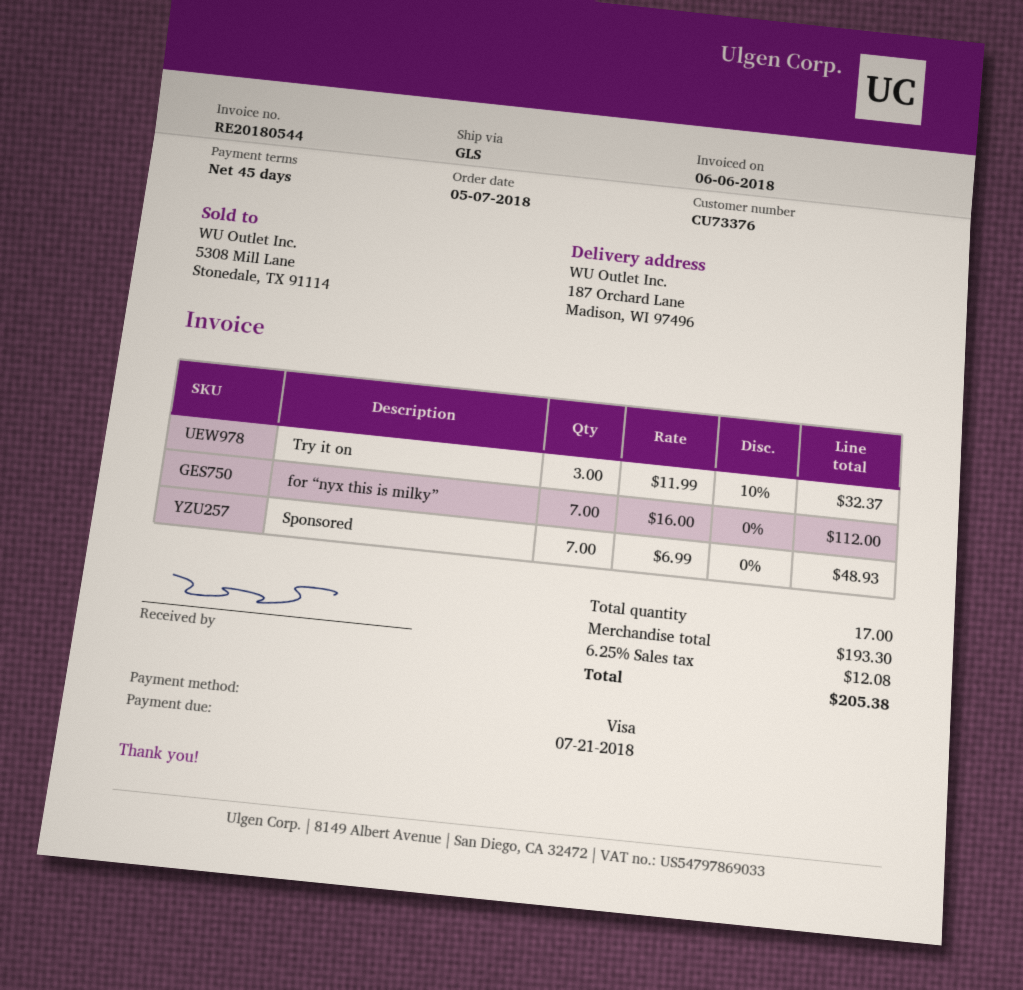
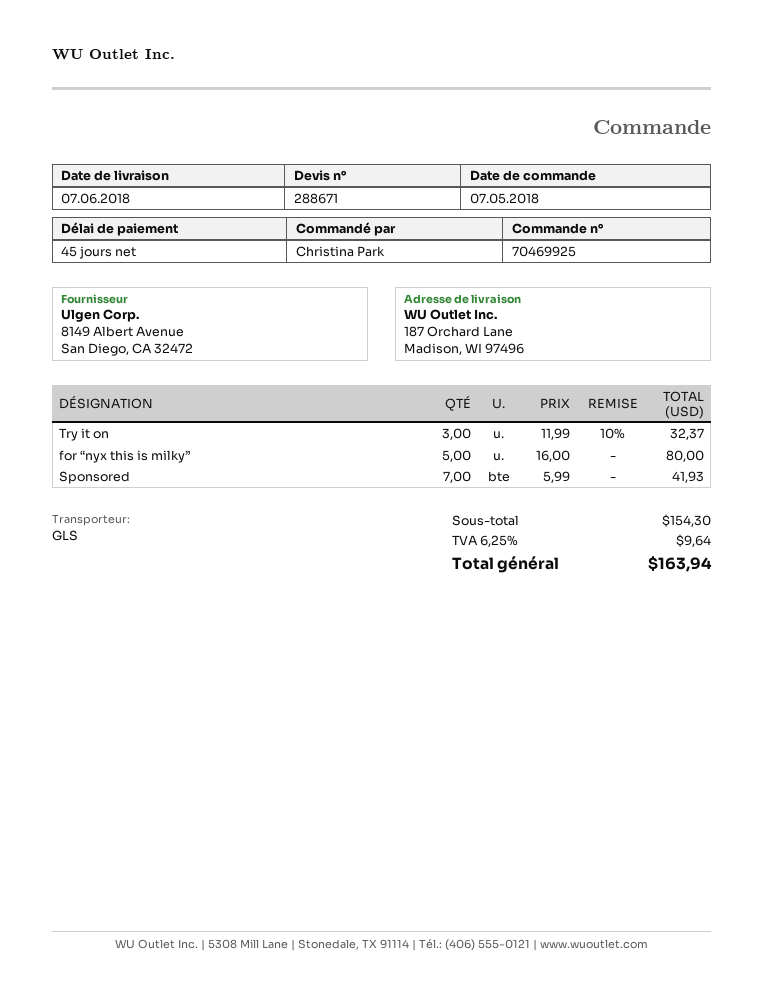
for “nyx this is milky”: 7 x 16.00 = 112.00 -> 5 x 16.00 = 80.00
Sponsored: 7 x 6.99 = 48.93 -> 7 x 5.99 = 41.93
subtotal: 193.30 -> 154.30
tax: 6.25% = 12.08 -> 6.25% = 9.64
total: 205.38 -> 163.94

